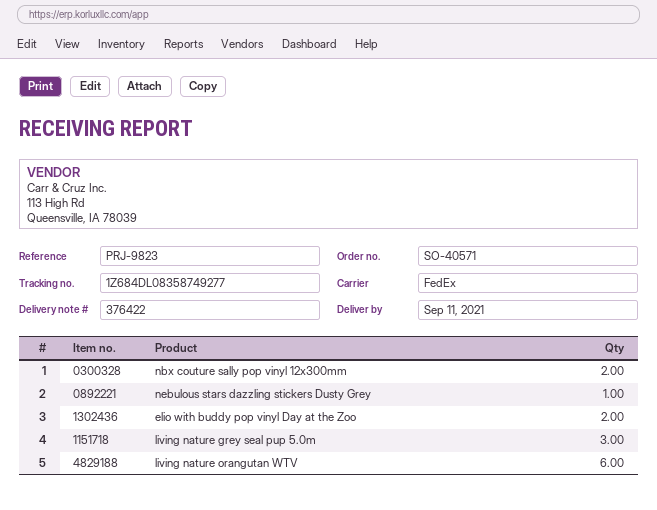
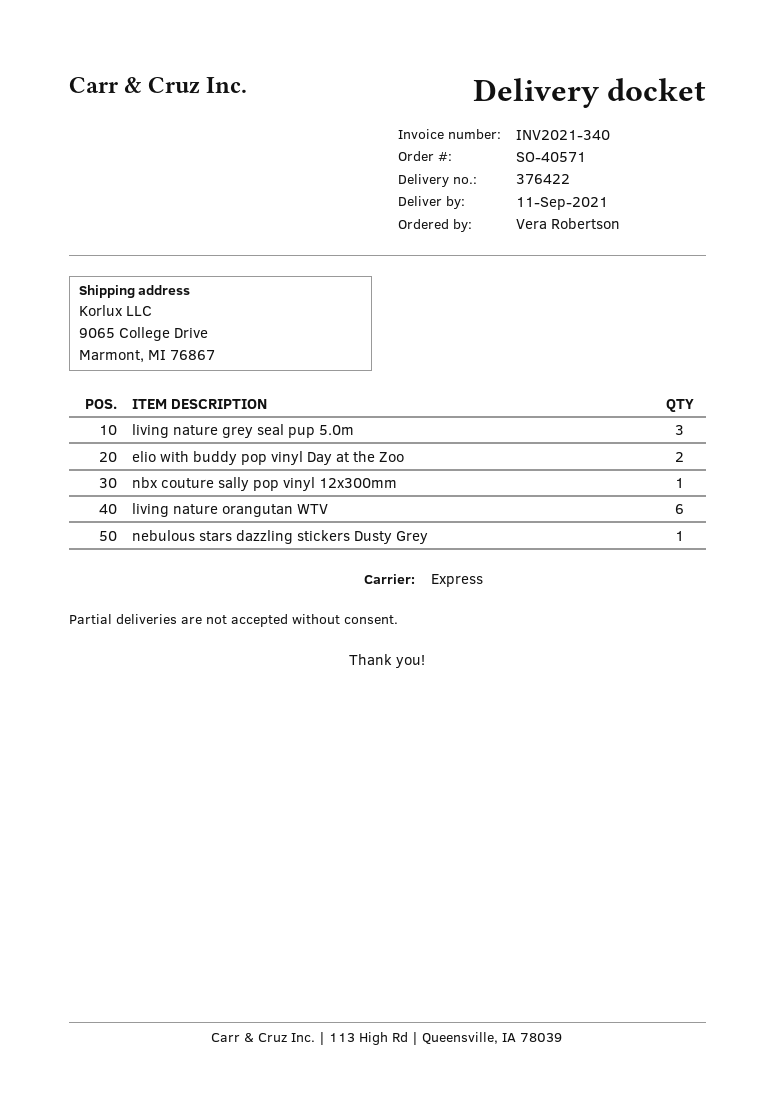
shipping method: FedEx -> express
nbx couture sally pop vinyl 12x300mm: 2 -> 1

